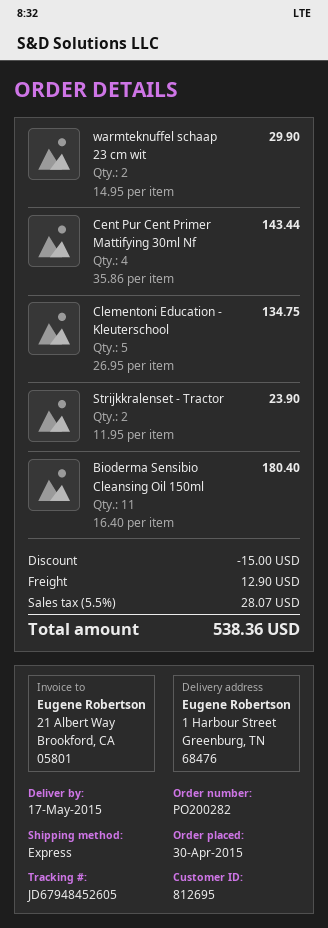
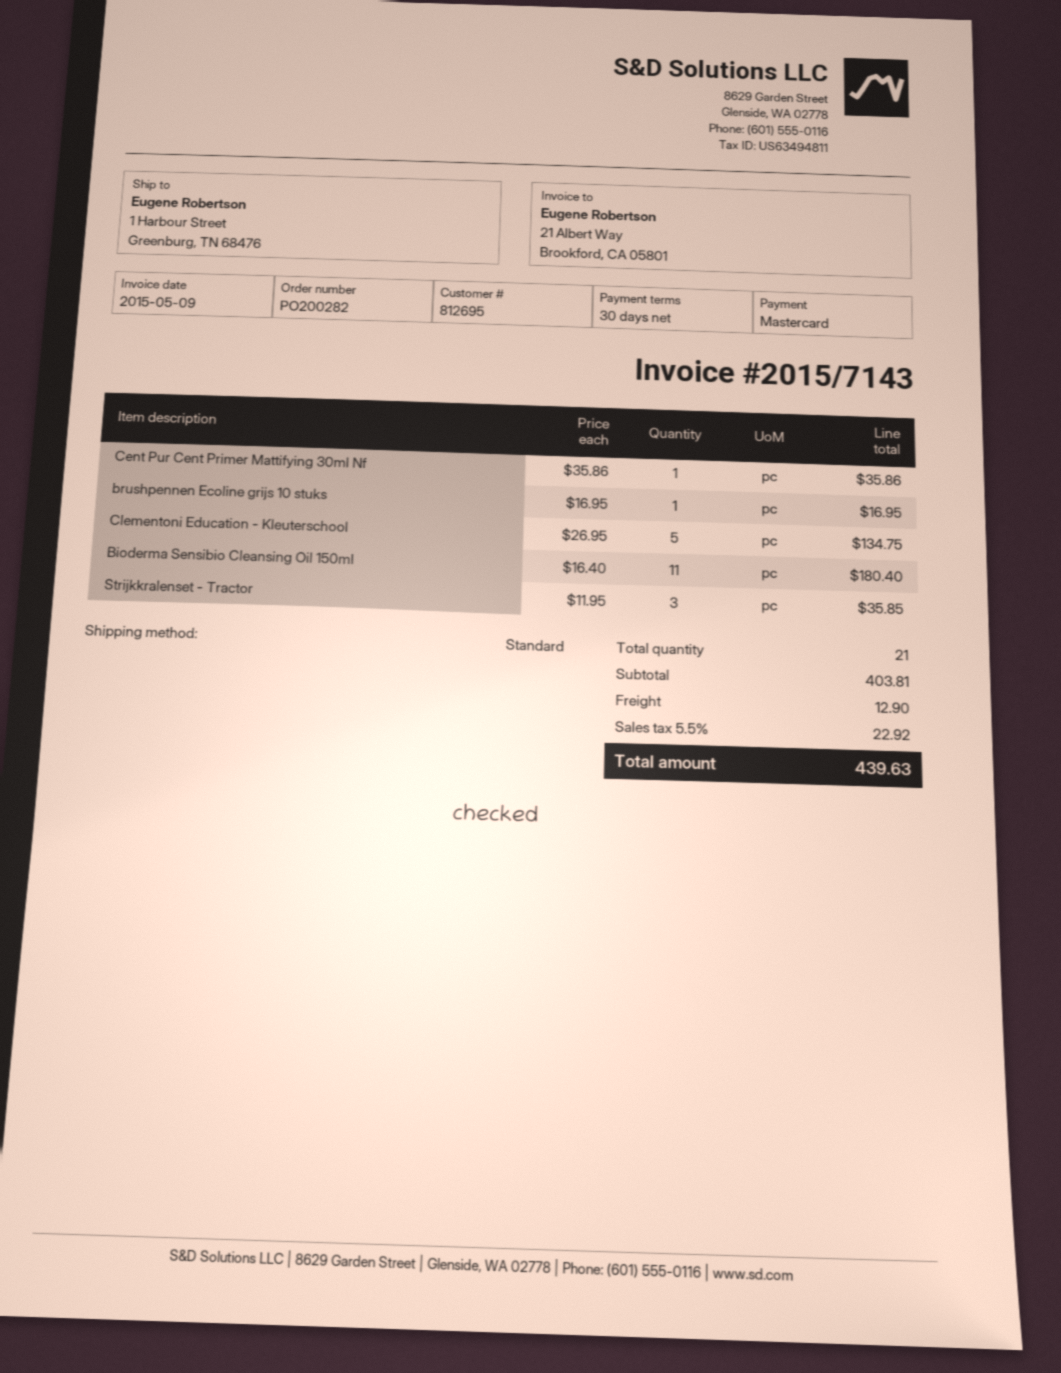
shipping method: express -> standard
warmteknuffel schaap 23 cm wit: 2 x 14.95 = 29.90 -> none
Cent Pur Cent Primer Mattifying 30ml Nf: 4 x 35.86 = 143.44 -> 1 x 35.86 = 35.86
Strijkkralenset - Tractor: 2 x 11.95 = 23.90 -> 3 x 11.95 = 35.85
brushpennen Ecoline grijs 10 stuks: none -> 1 x 16.95 = 16.95
discount: 15.00 -> none
tax: 5.5% = 28.07 -> 5.5% = 22.92
total: 538.36 -> 439.63

